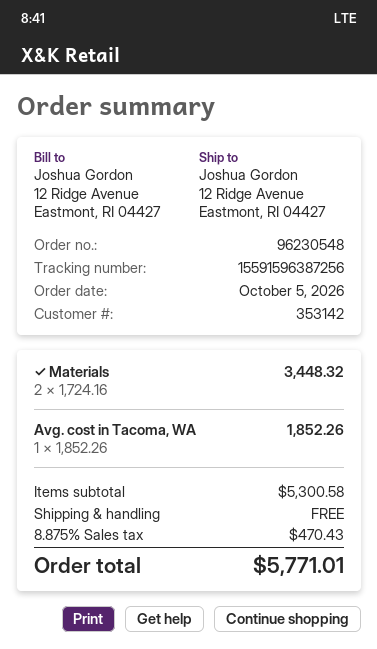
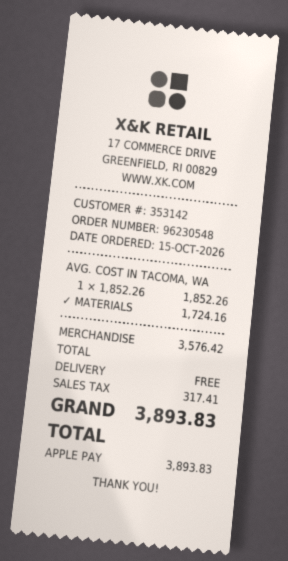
order date: 2026-10-05 -> 2026-10-15
✓ Materials: 2 x 1724.16 = 3448.32 -> 1 x 1724.16 = 1724.16
subtotal: 5300.58 -> 3576.42
tax: 470.43 -> 317.41
total: 5771.01 -> 3893.83

